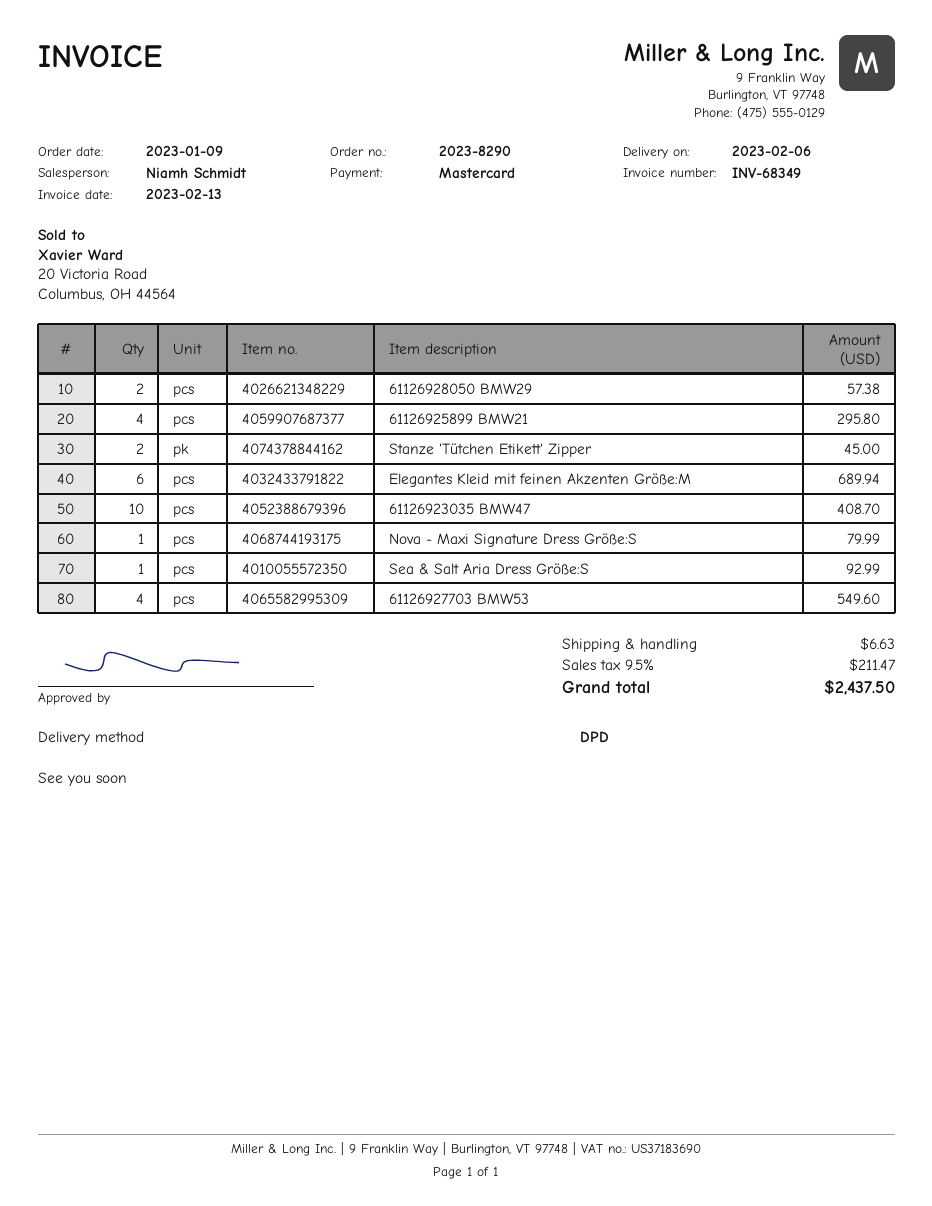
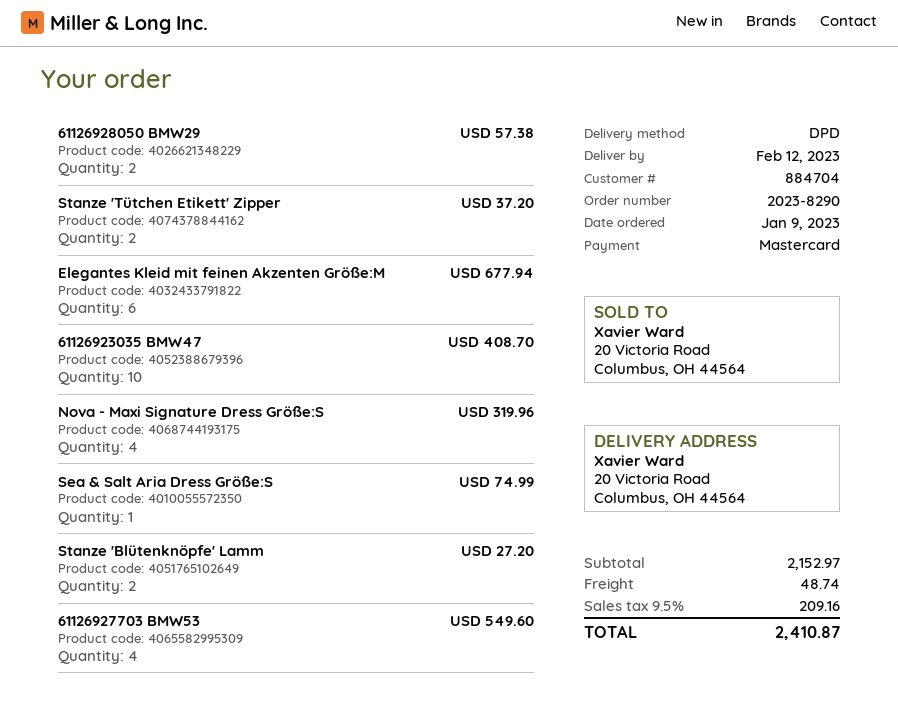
delivery date: 2023-02-06 -> 2023-02-12
61126925899 BMW21: 4 for 295.80 -> none
Stanze 'Tütchen Etikett' Zipper: 2 for 45.00 -> 2 for 37.20
Elegantes Kleid mit feinen Akzenten Größe:M: 6 for 689.94 -> 6 for 677.94
Nova - Maxi Signature Dress Größe:S: 1 for 79.99 -> 4 for 319.96
Sea & Salt Aria Dress Größe:S: 1 for 92.99 -> 1 for 74.99
Stanze 'Blütenknöpfe' Lamm: none -> 2 for 27.20
shipping: 6.63 -> 48.74
tax: 9.5% = 211.47 -> 9.5% = 209.16
total: 2437.50 -> 2410.87

